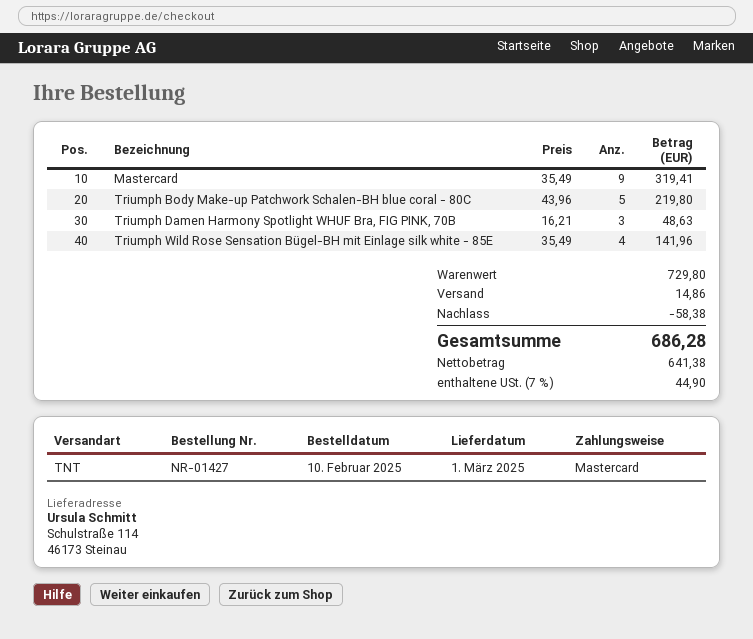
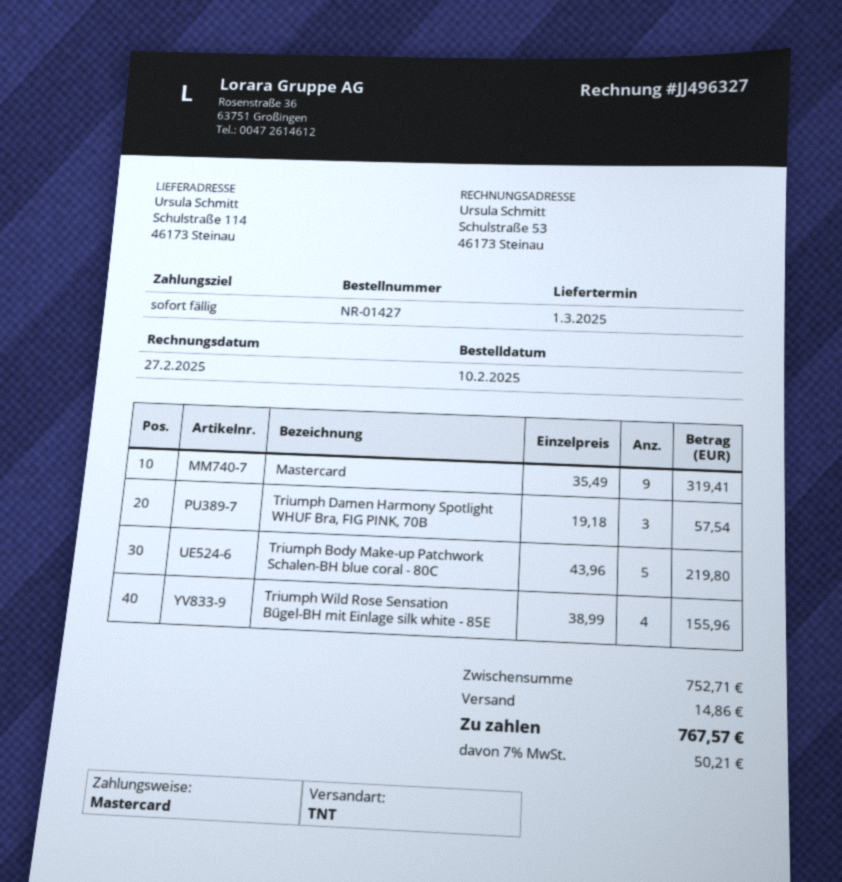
Triumph Damen Harmony Spotlight WHUF Bra, FIG PINK, 70B: 3 x 16.21 = 48.63 -> 3 x 19.18 = 57.54
Triumph Wild Rose Sensation Bügel-BH mit Einlage silk white - 85E: 4 x 35.49 = 141.96 -> 4 x 38.99 = 155.96
subtotal: 729.80 -> 752.71
discount: 58.38 -> none
tax: 7% = 44.90 -> 7% = 50.21
total: 686.28 -> 767.57

